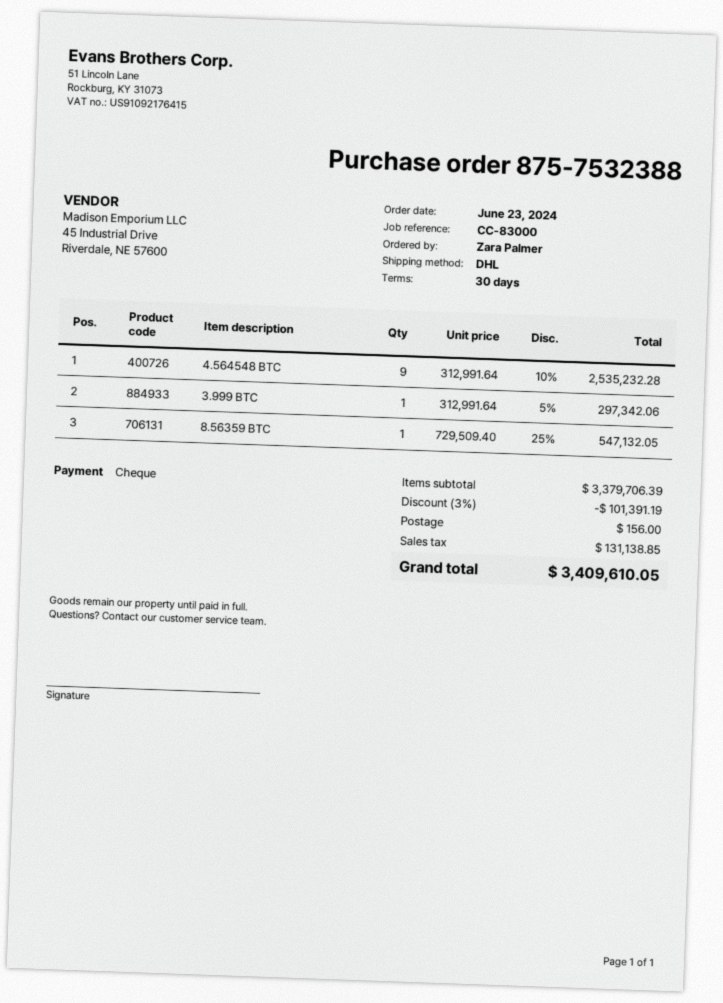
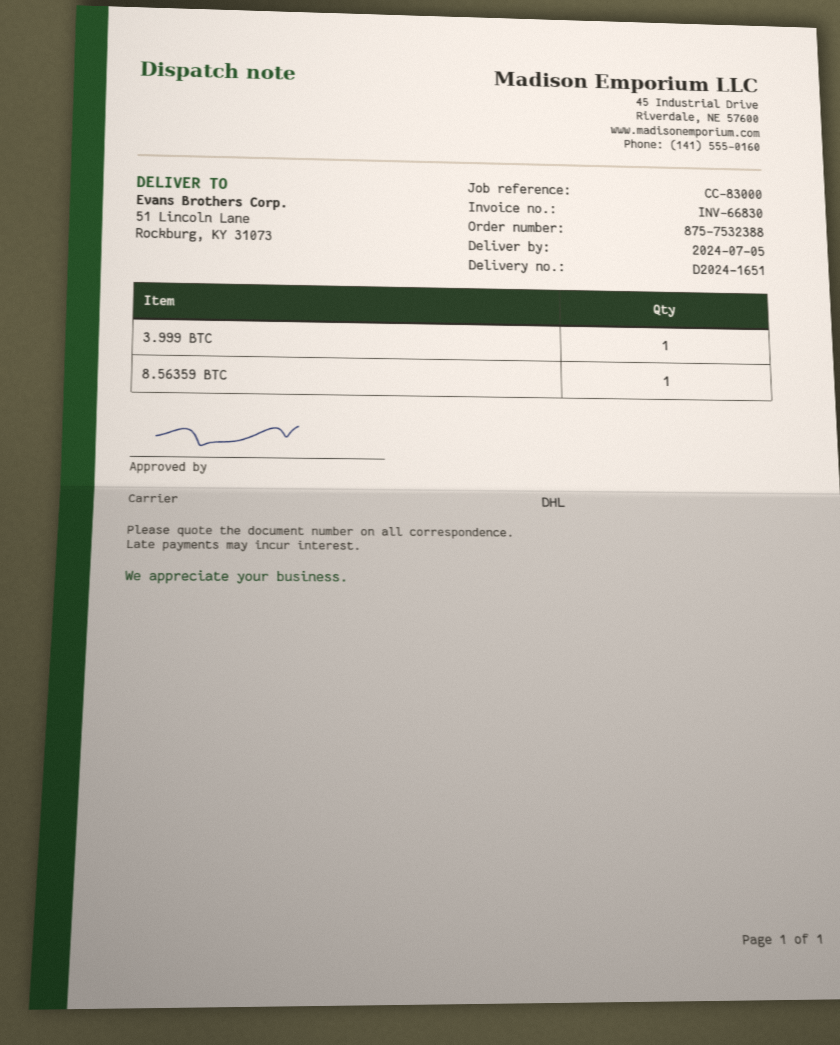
4.564548 BTC: 9 -> none

